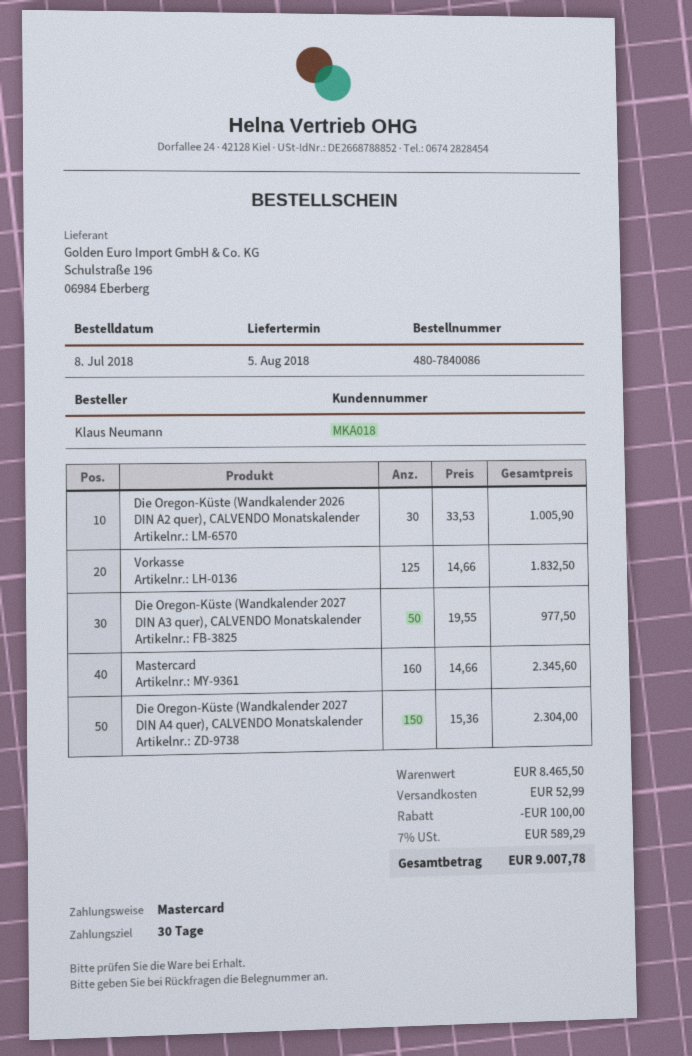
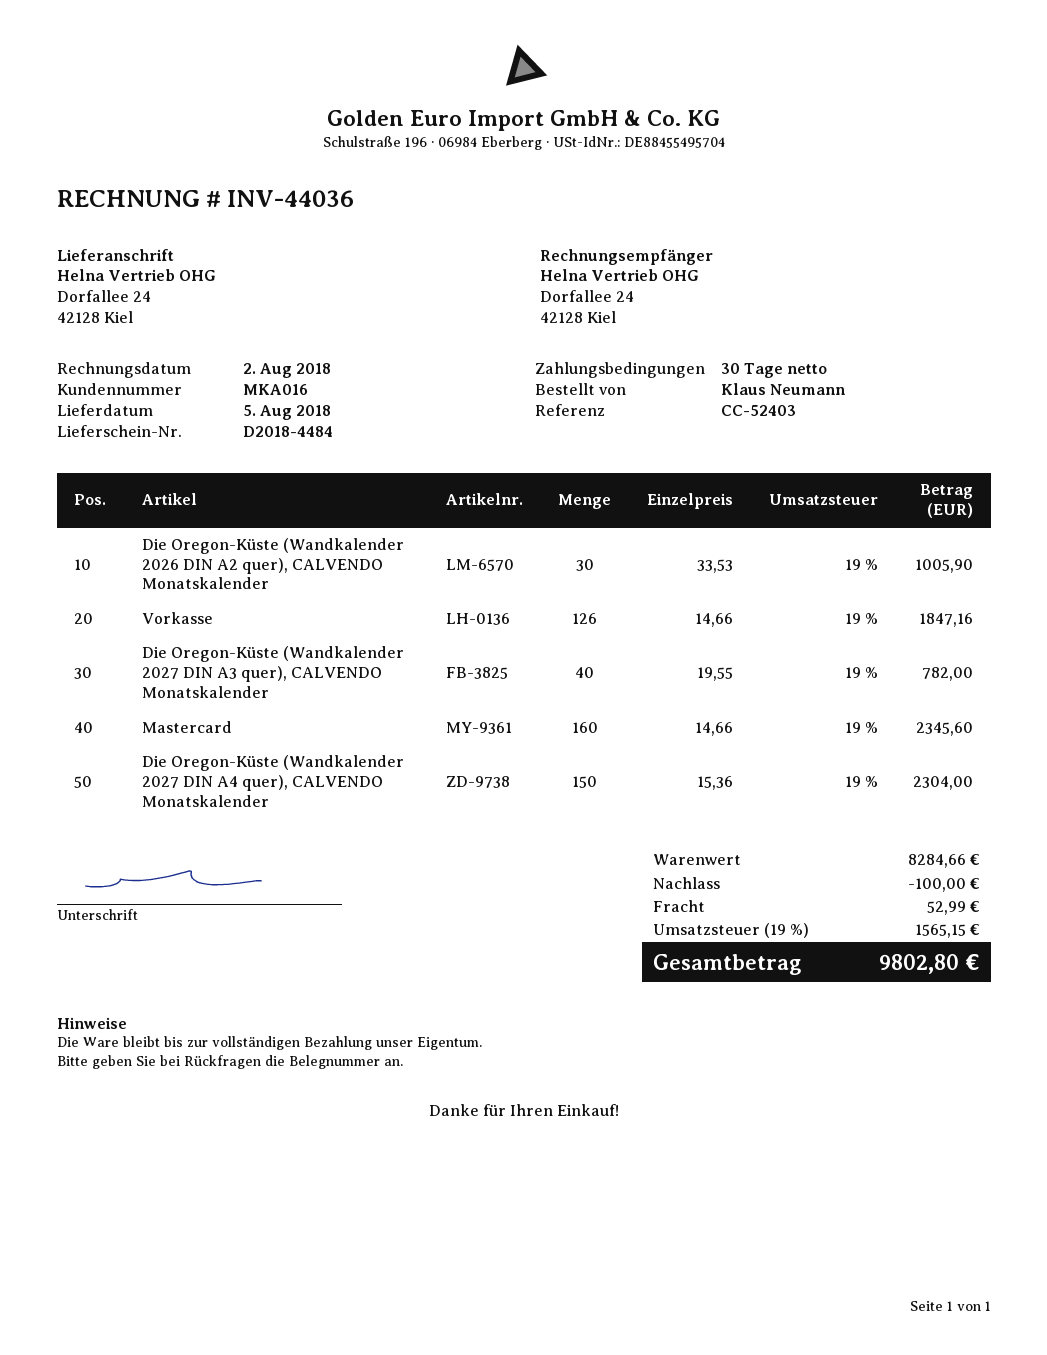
customer number: MKA018 -> MKA016
Vorkasse: 125 x 14.66 = 1832.50 -> 126 x 14.66 = 1847.16
Die Oregon-Küste (Wandkalender 2027 DIN A3 quer), CALVENDO Monatskalender: 50 x 19.55 = 977.50 -> 40 x 19.55 = 782.00
subtotal: 8465.50 -> 8284.66
tax: 7% = 589.29 -> 19% = 1565.15
total: 9007.78 -> 9802.80

